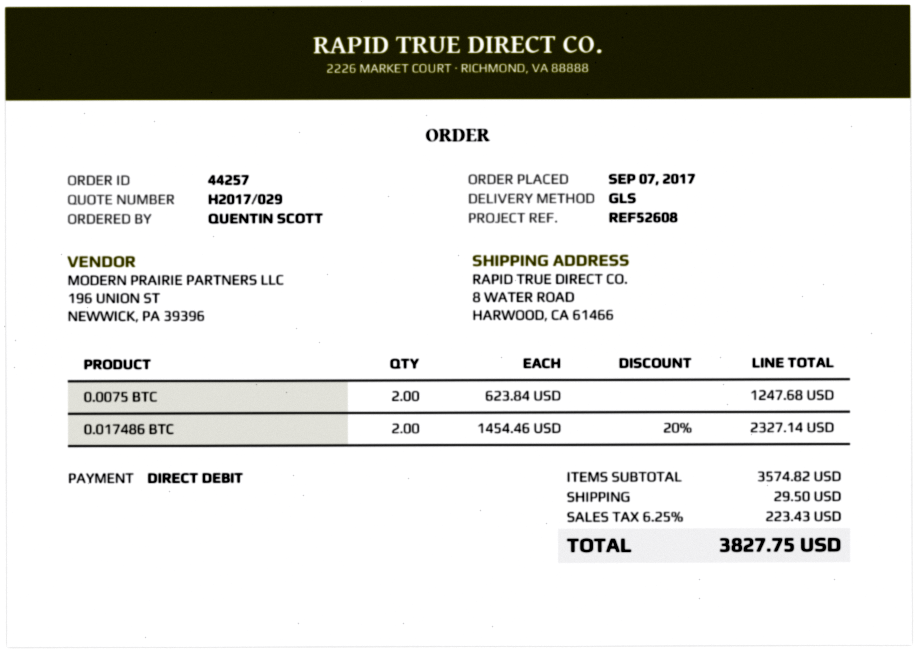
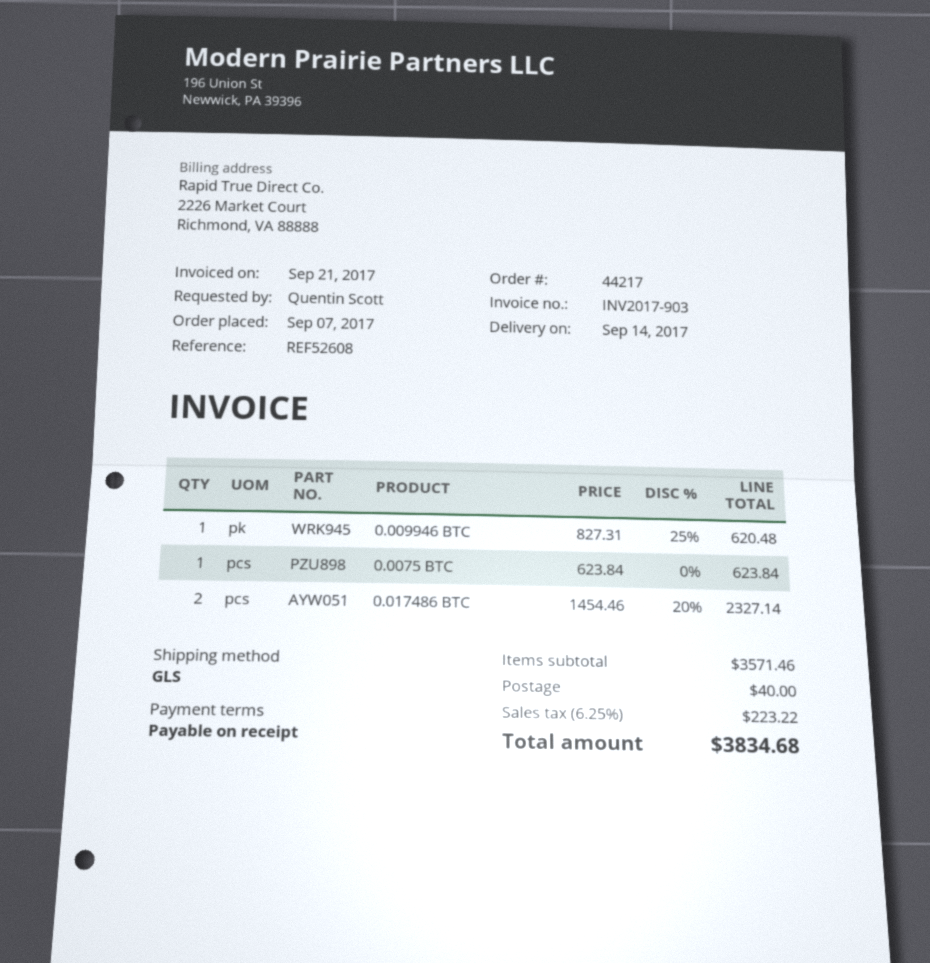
order number: 44257 -> 44217
0.0075 BTC: 2 x 623.84 = 1247.68 -> 1 x 623.84 = 623.84
0.009946 BTC: none -> 1 x 827.31 - 25% = 620.48
subtotal: 3574.82 -> 3571.46
shipping: 29.50 -> 40.00
tax: 6.25% = 223.43 -> 6.25% = 223.22
total: 3827.75 -> 3834.68

